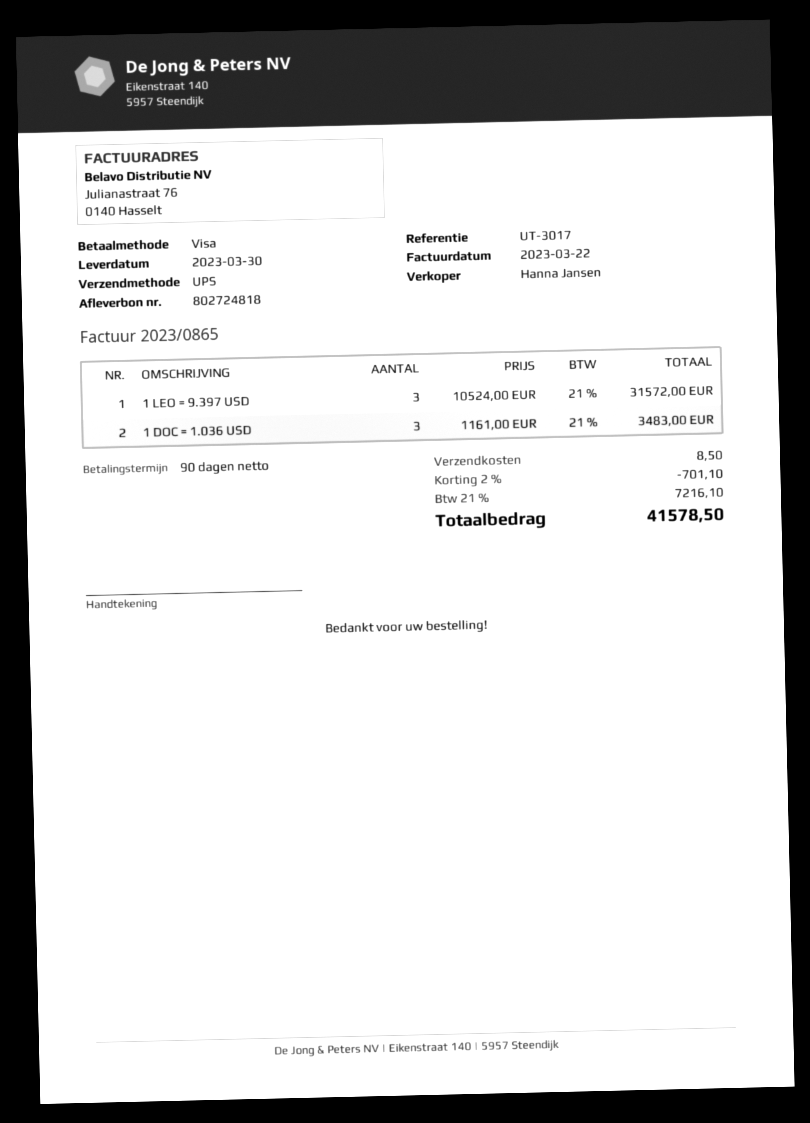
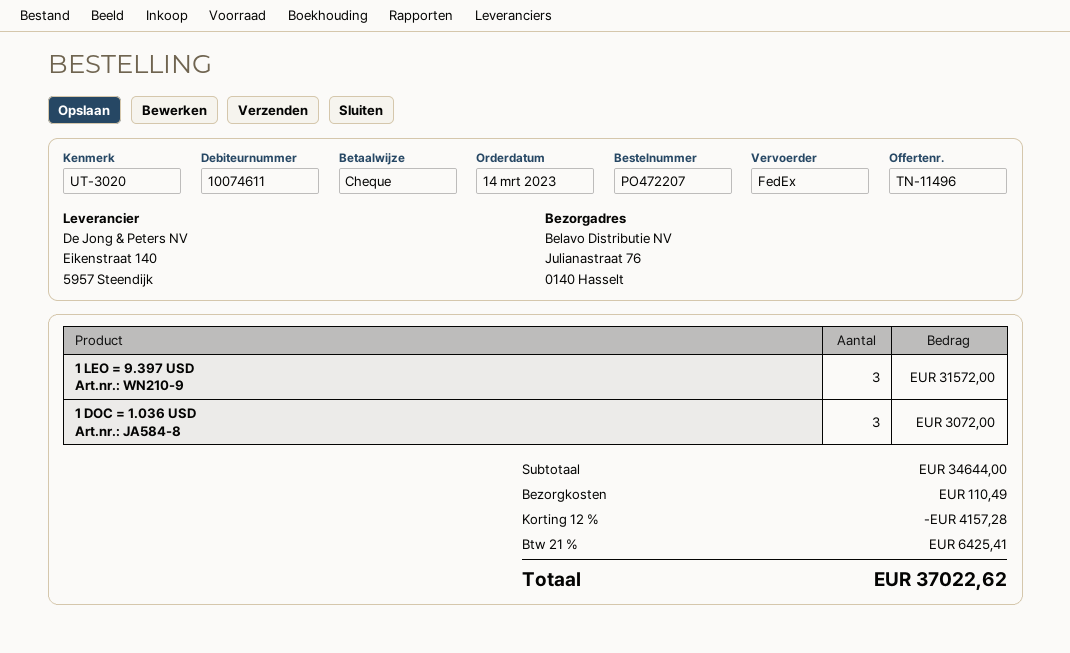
reference: UT-3017 -> UT-3020
payment method: Visa -> cheque
shipping method: UPS -> FedEx
1 DOC = 1.036 USD: 3 for 3483.00 -> 3 for 3072.00
discount: 2% = 701.10 -> 12% = 4157.28
shipping: 8.50 -> 110.49
tax: 21% = 7216.10 -> 21% = 6425.41
total: 41578.50 -> 37022.62

